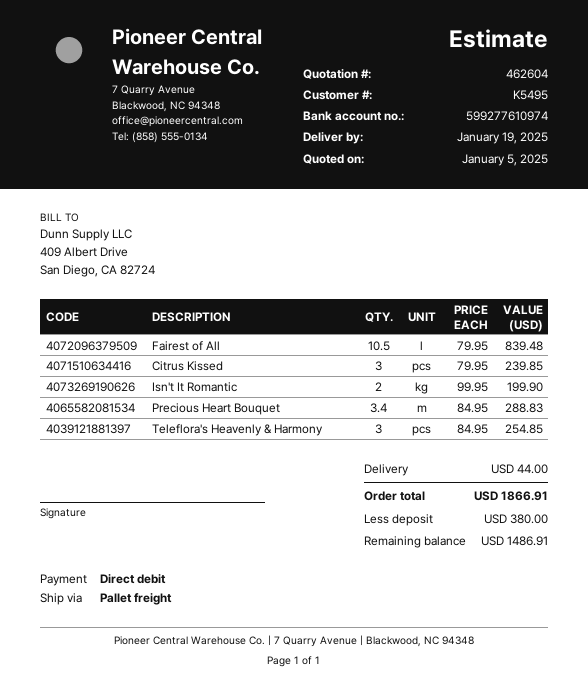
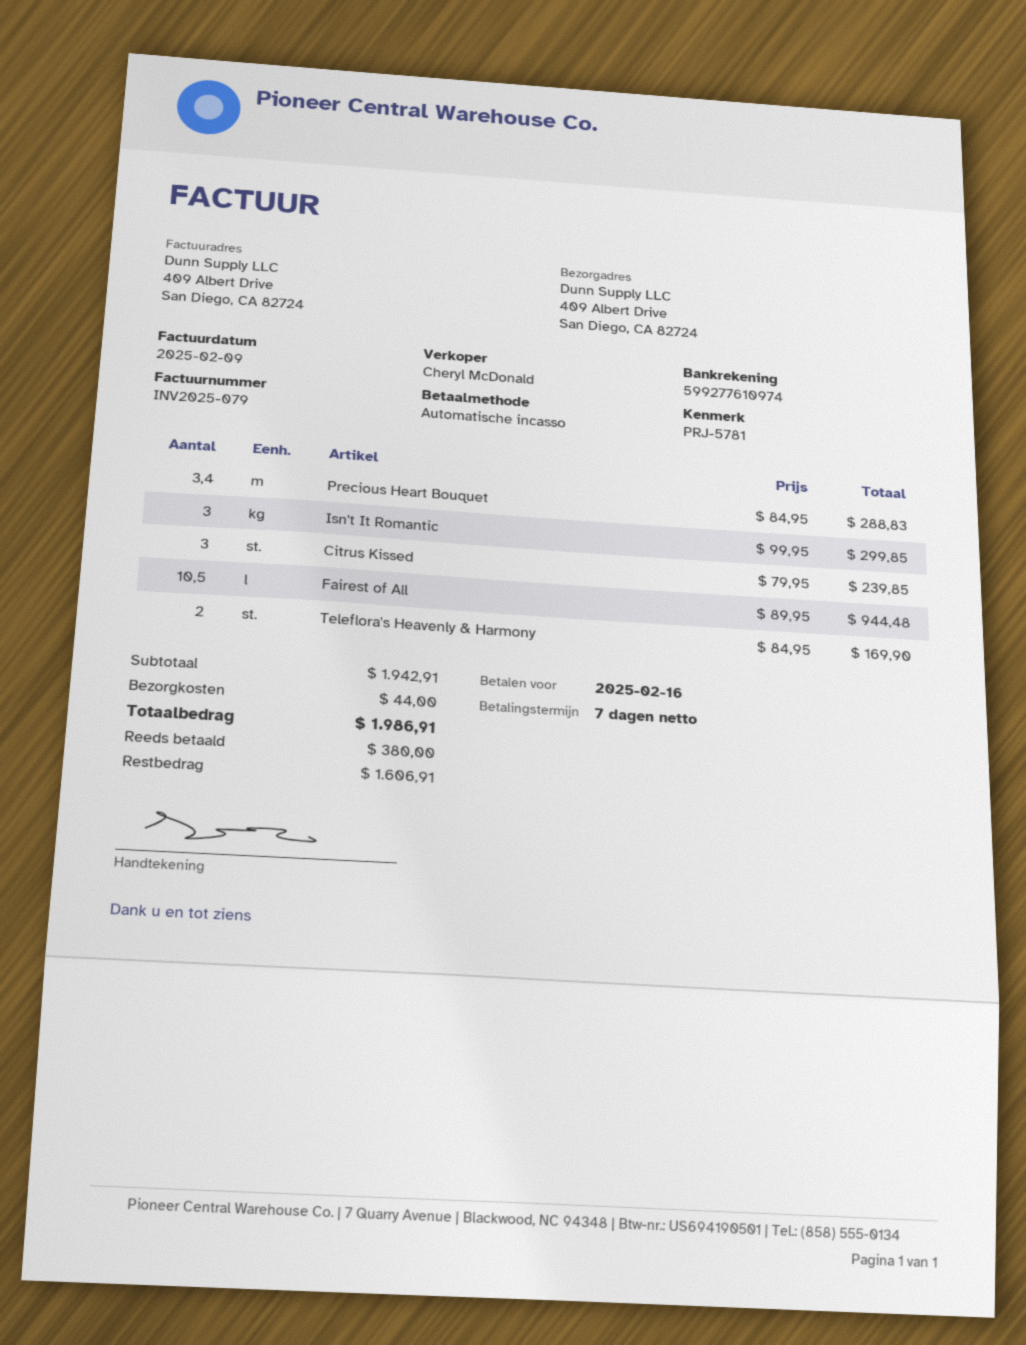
Fairest of All: 10.5 x 79.95 = 839.48 -> 10.5 x 89.95 = 944.48
Isn't It Romantic: 2 x 99.95 = 199.90 -> 3 x 99.95 = 299.85
Teleflora's Heavenly & Harmony: 3 x 84.95 = 254.85 -> 2 x 84.95 = 169.90
total: 1866.91 -> 1986.91
balance: 1486.91 -> 1606.91

